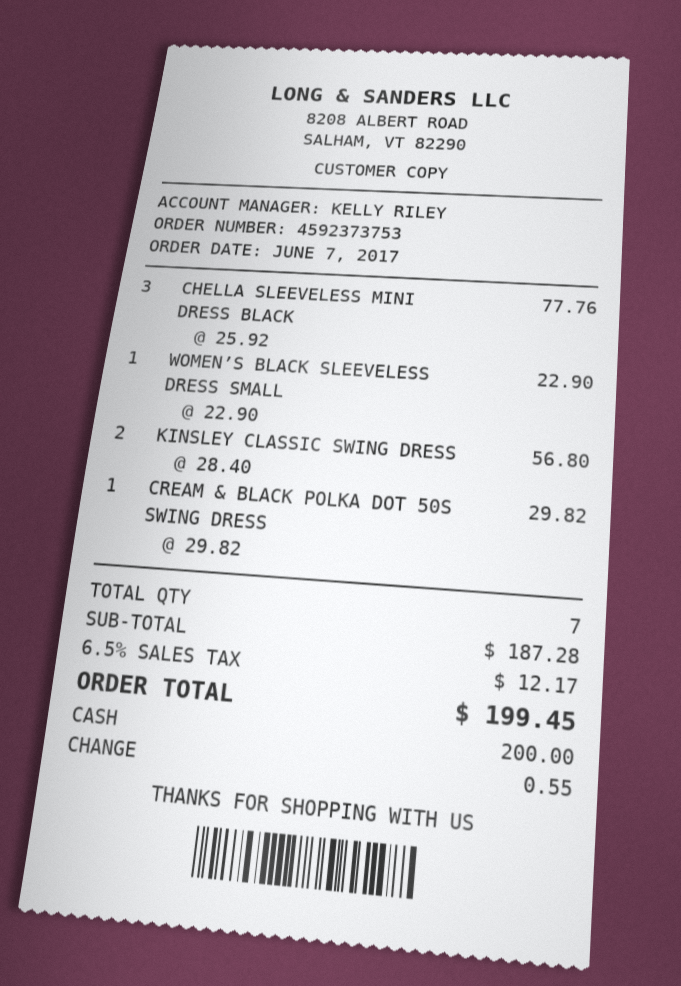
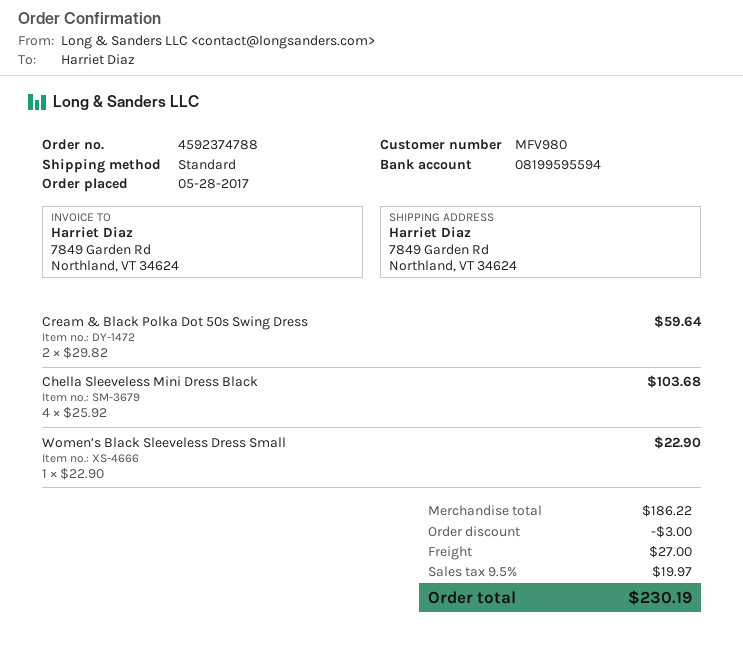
order number: 4592373753 -> 4592374788
order date: 2017-06-07 -> 2017-05-28
CHELLA SLEEVELESS MINI DRESS BLACK: 3 x 25.92 = 77.76 -> 4 x 25.92 = 103.68
KINSLEY CLASSIC SWING DRESS: 2 x 28.40 = 56.80 -> none
CREAM & BLACK POLKA DOT 50S SWING DRESS: 1 x 29.82 = 29.82 -> 2 x 29.82 = 59.64
subtotal: 187.28 -> 186.22
discount: none -> 3.00
shipping: none -> 27.00
tax: 6.5% = 12.17 -> 9.5% = 19.97
total: 199.45 -> 230.19

